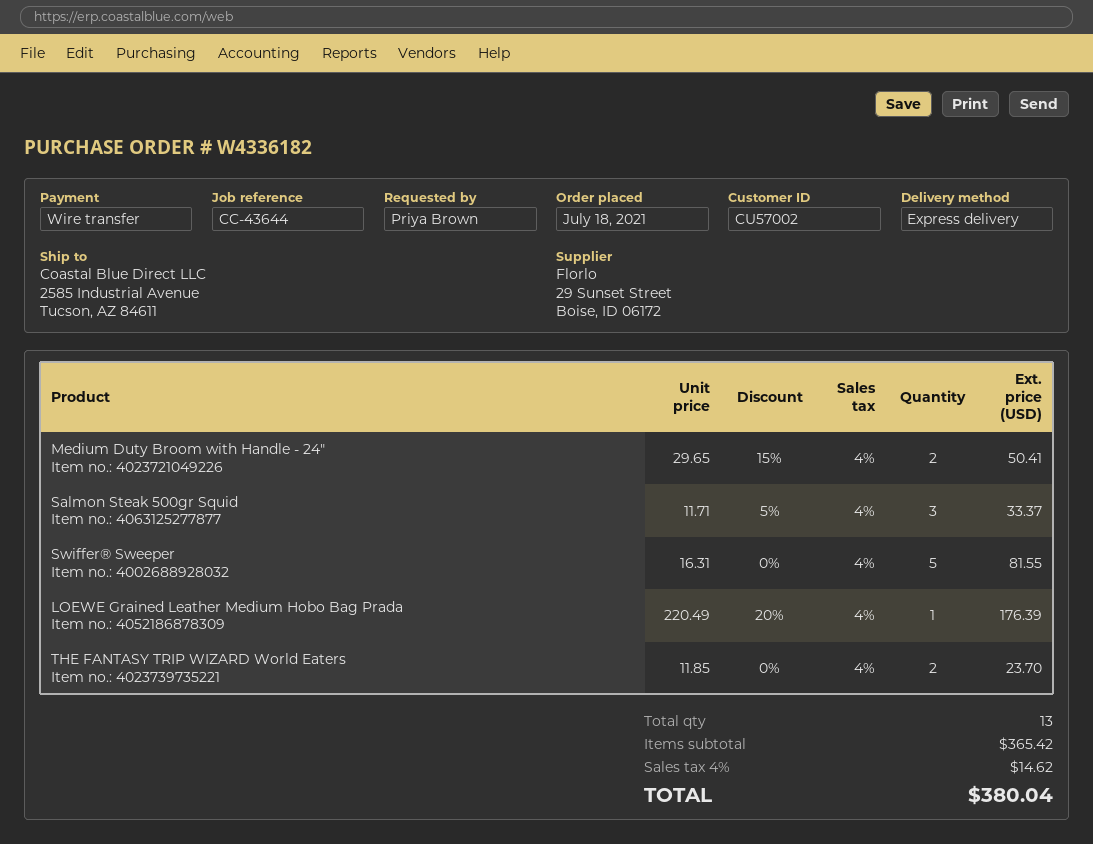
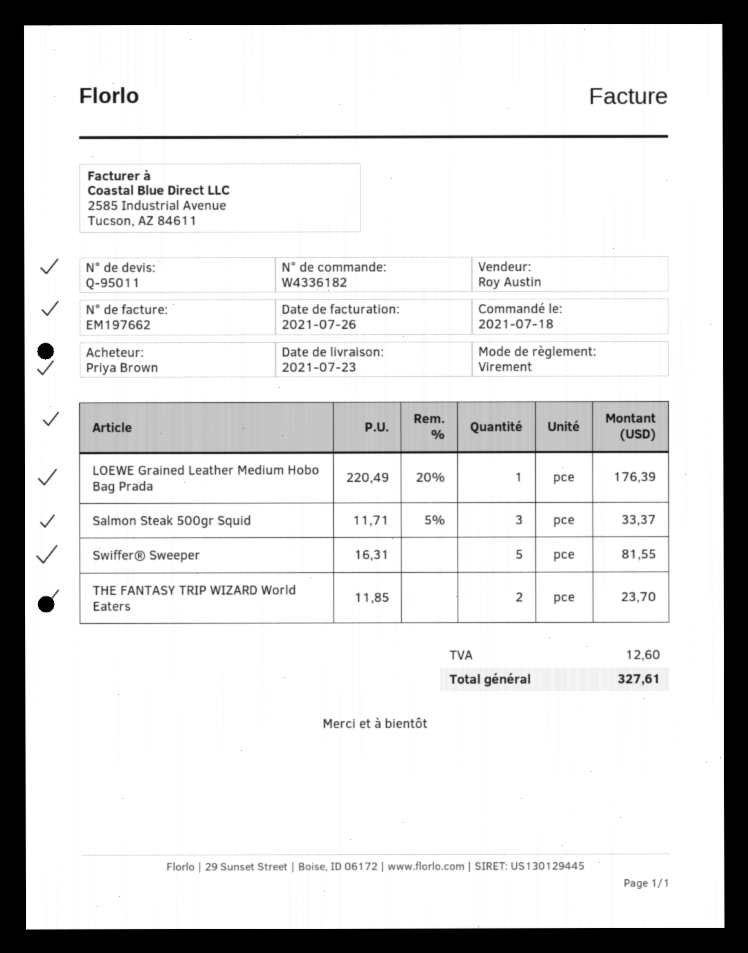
Medium Duty Broom with Handle - 24": 2 x 29.65 - 15% = 50.41 -> none
tax: 14.62 -> 12.60
total: 380.04 -> 327.61

